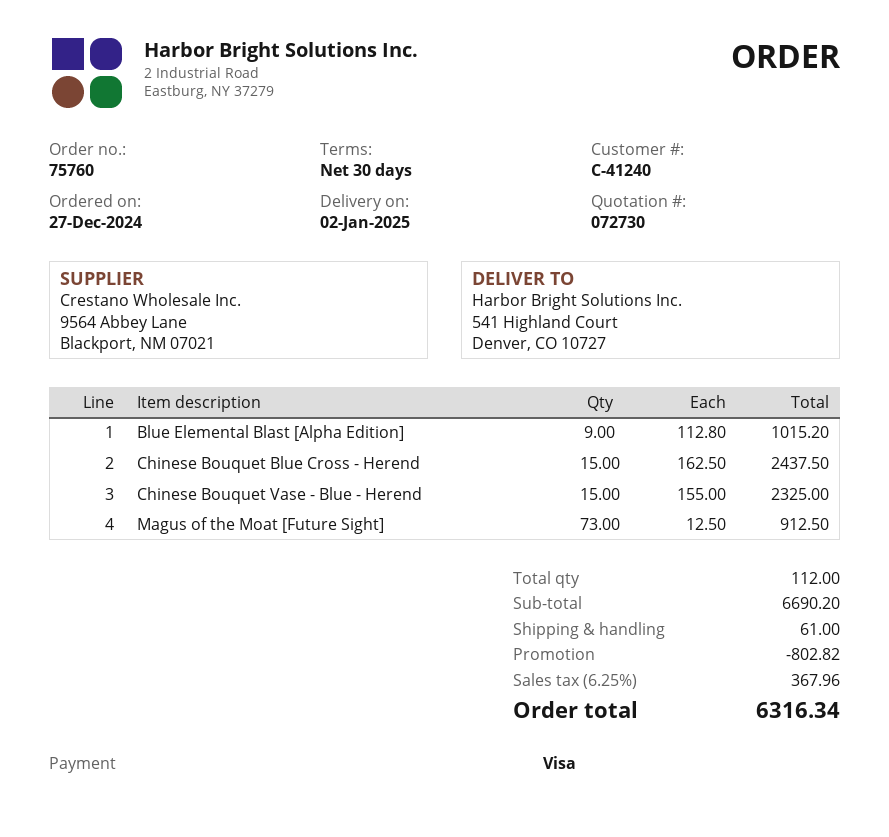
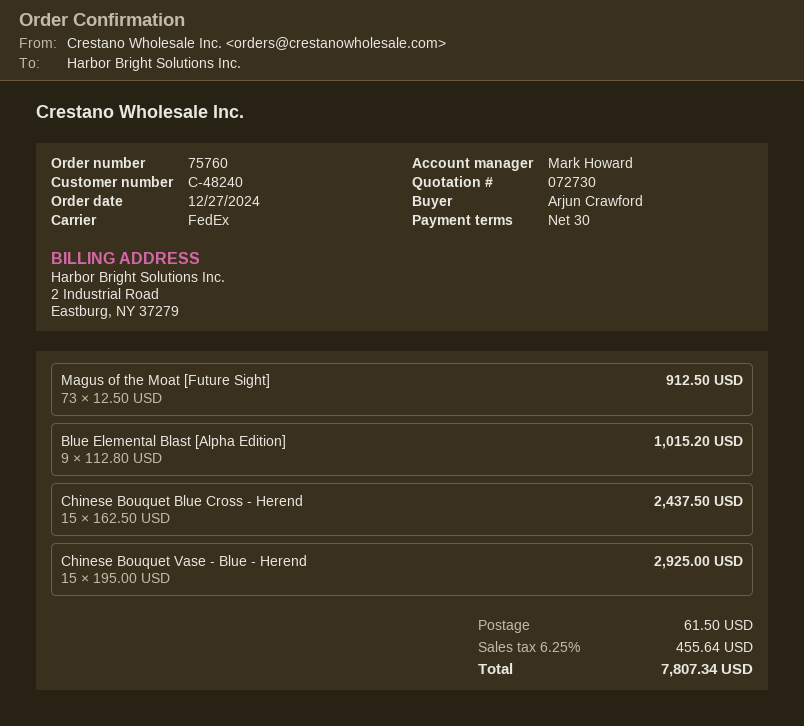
customer number: C-41240 -> C-48240
Chinese Bouquet Vase - Blue - Herend: 15 x 155.00 = 2325.00 -> 15 x 195.00 = 2925.00
discount: 802.82 -> none
shipping: 61.00 -> 61.50
tax: 6.25% = 367.96 -> 6.25% = 455.64
total: 6316.34 -> 7807.34

